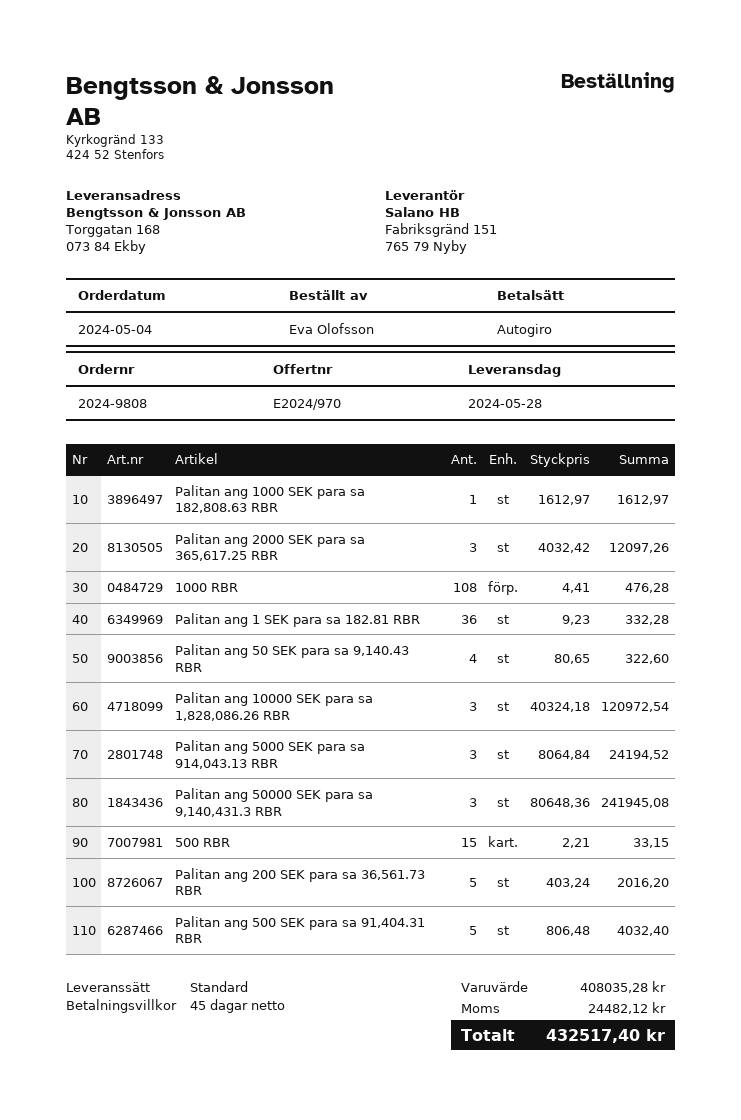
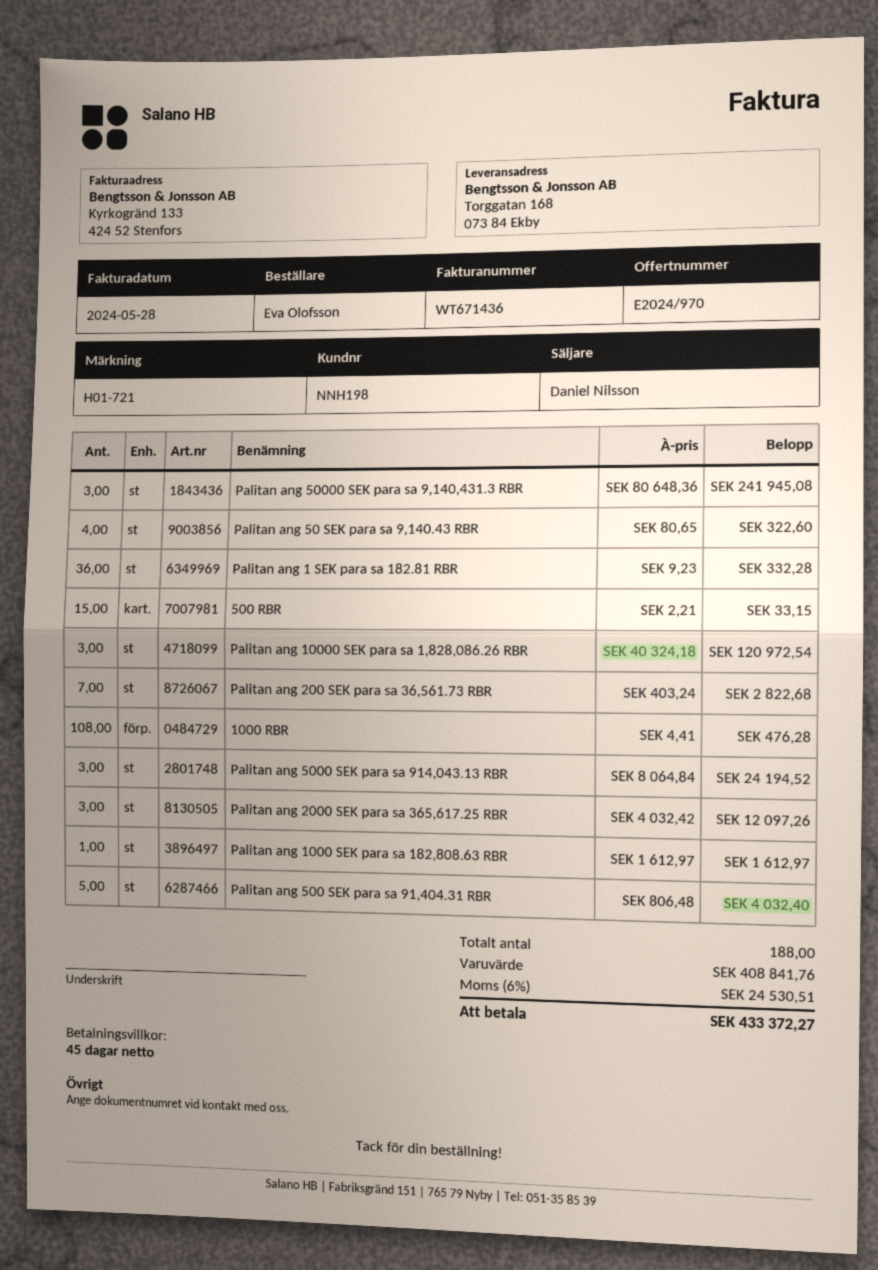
Palitan ang 200 SEK para sa 36,561.73 RBR: 5 x 403.24 = 2016.20 -> 7 x 403.24 = 2822.68
subtotal: 408035.28 -> 408841.76
tax: 24482.12 -> 24530.51
total: 432517.40 -> 433372.27

